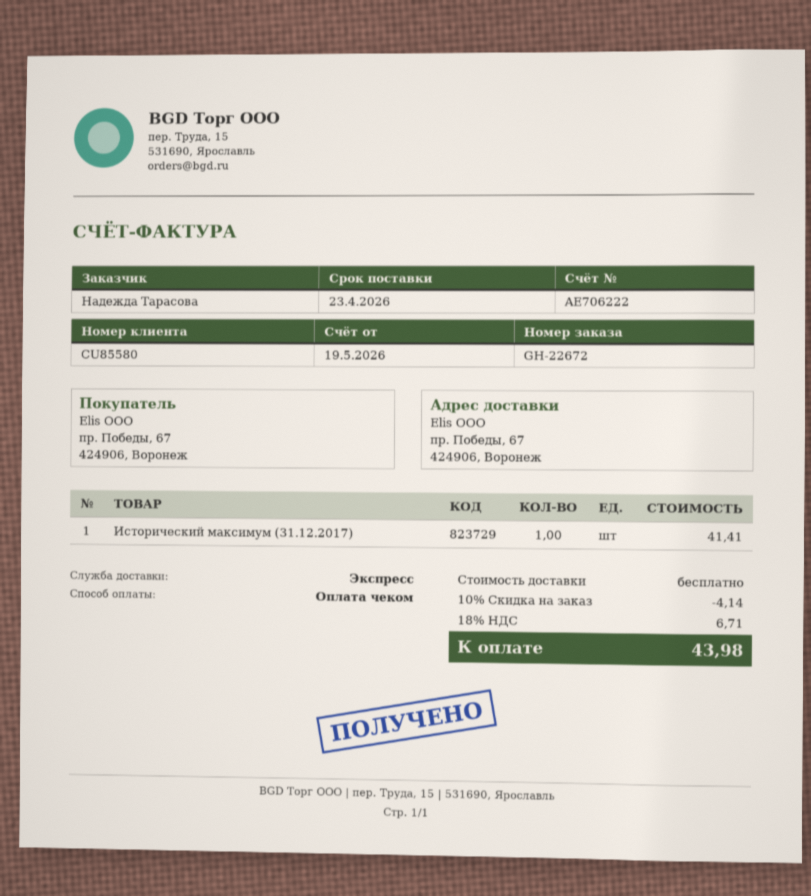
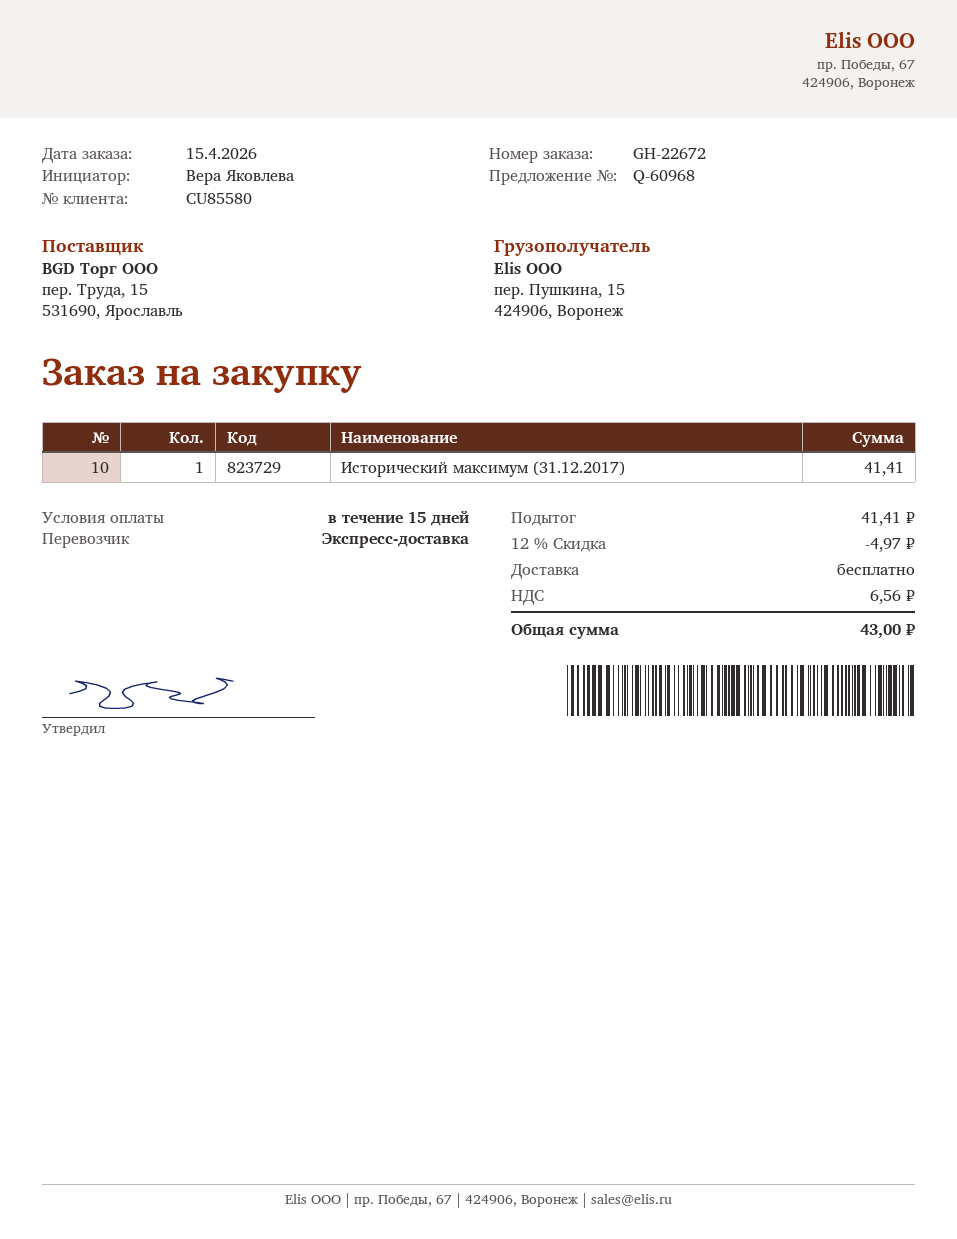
ordered by: Надежда Тарасова -> Вера Яковлева
ship to: пр. Победы, 67, 424906, Воронеж -> пер. Пушкина, 15, 424906, Воронеж
discount: 10% = 4.14 -> 12% = 4.97
tax: 6.71 -> 6.56
total: 43.98 -> 43.00

